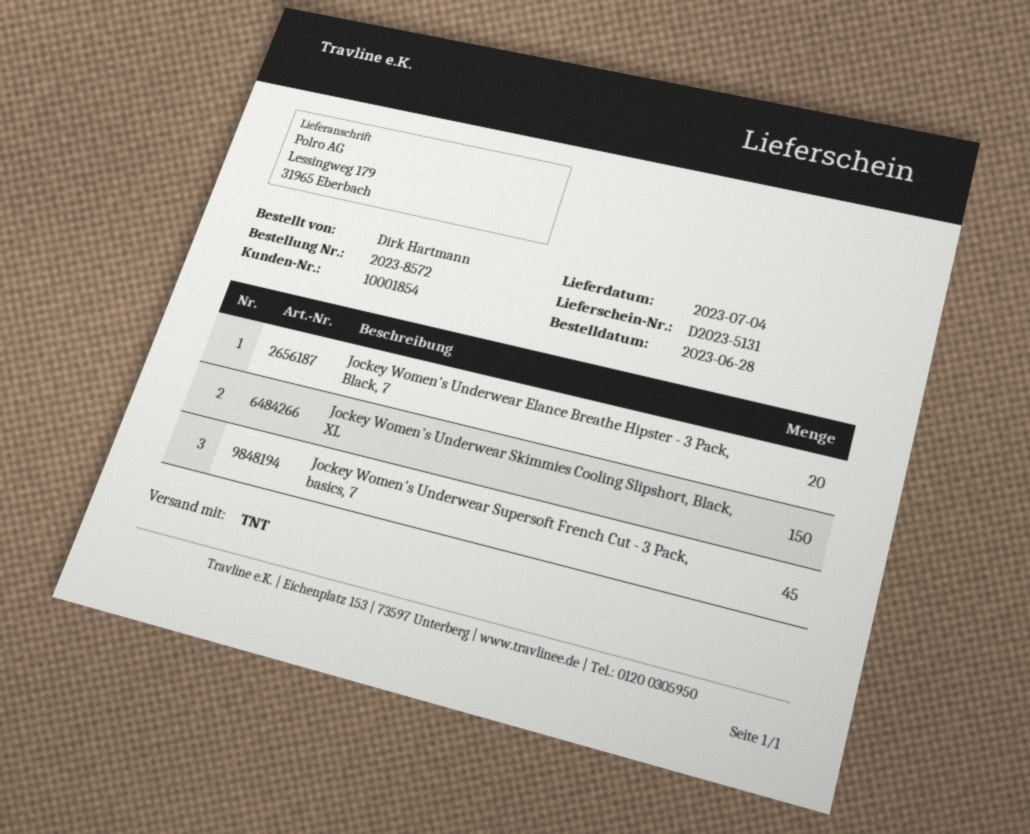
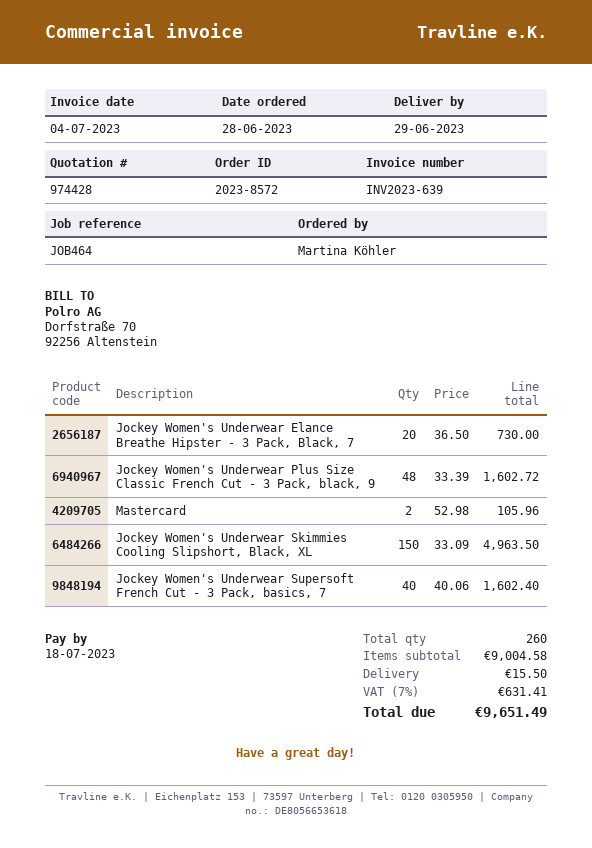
delivery date: 2023-07-04 -> 2023-06-29
ordered by: Dirk Hartmann -> Martina Köhler
Jockey Women's Underwear Supersoft French Cut - 3 Pack, basics, 7: 45 -> 40
Jockey Women's Underwear Plus Size Classic French Cut - 3 Pack, black, 9: none -> 48
Mastercard: none -> 2

